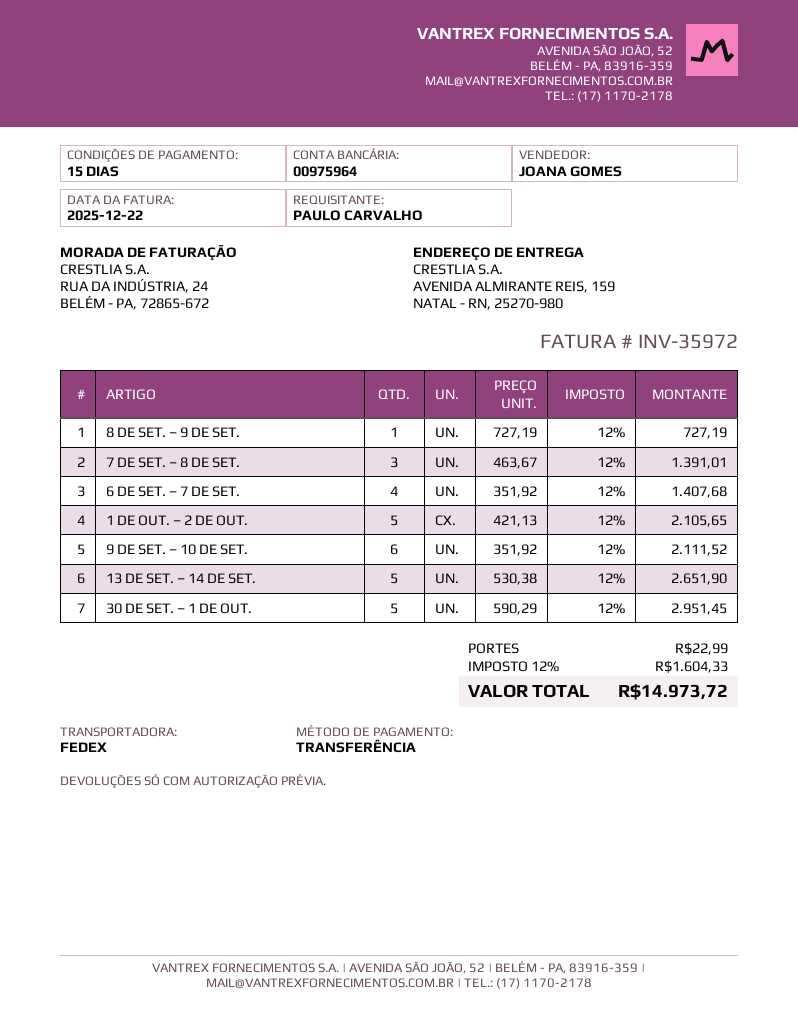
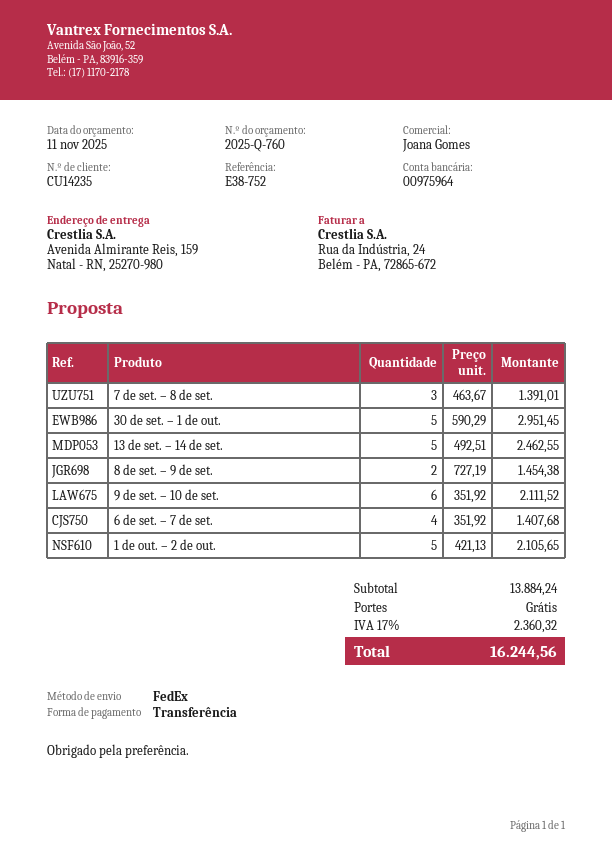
8 DE SET. – 9 DE SET.: 1 x 727.19 = 727.19 -> 2 x 727.19 = 1454.38
13 DE SET. – 14 DE SET.: 5 x 530.38 = 2651.90 -> 5 x 492.51 = 2462.55
shipping: 22.99 -> 0.00
tax: 12% = 1604.33 -> 17% = 2360.32
total: 14973.72 -> 16244.56

